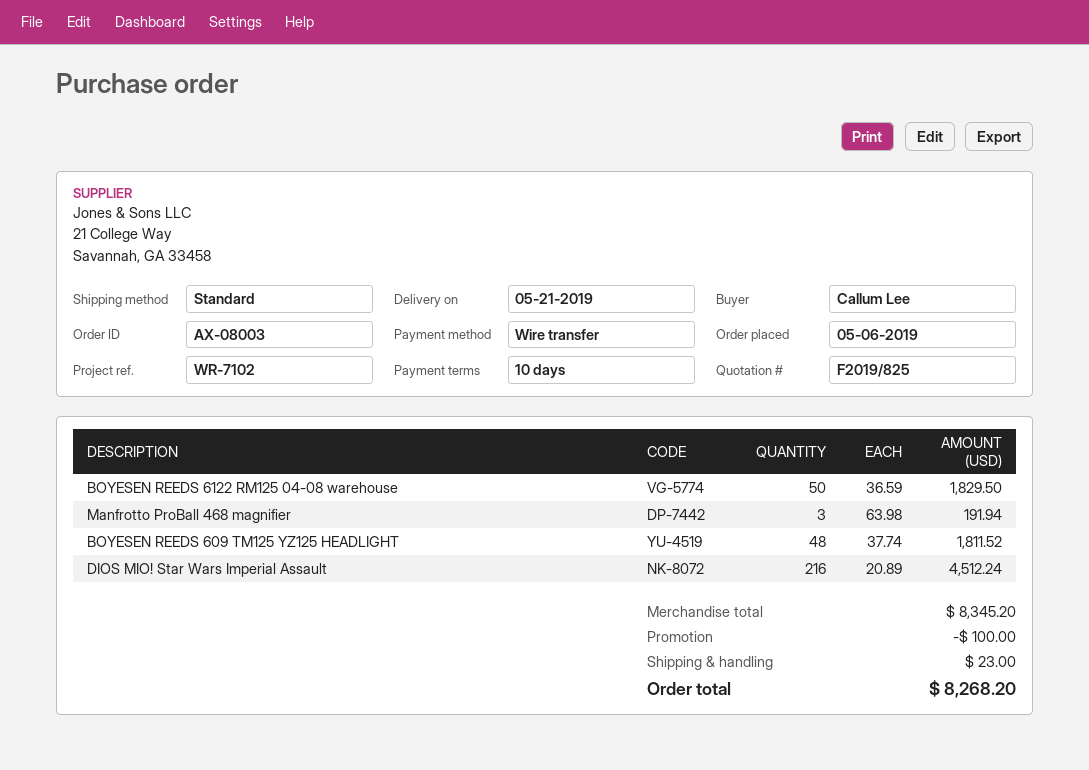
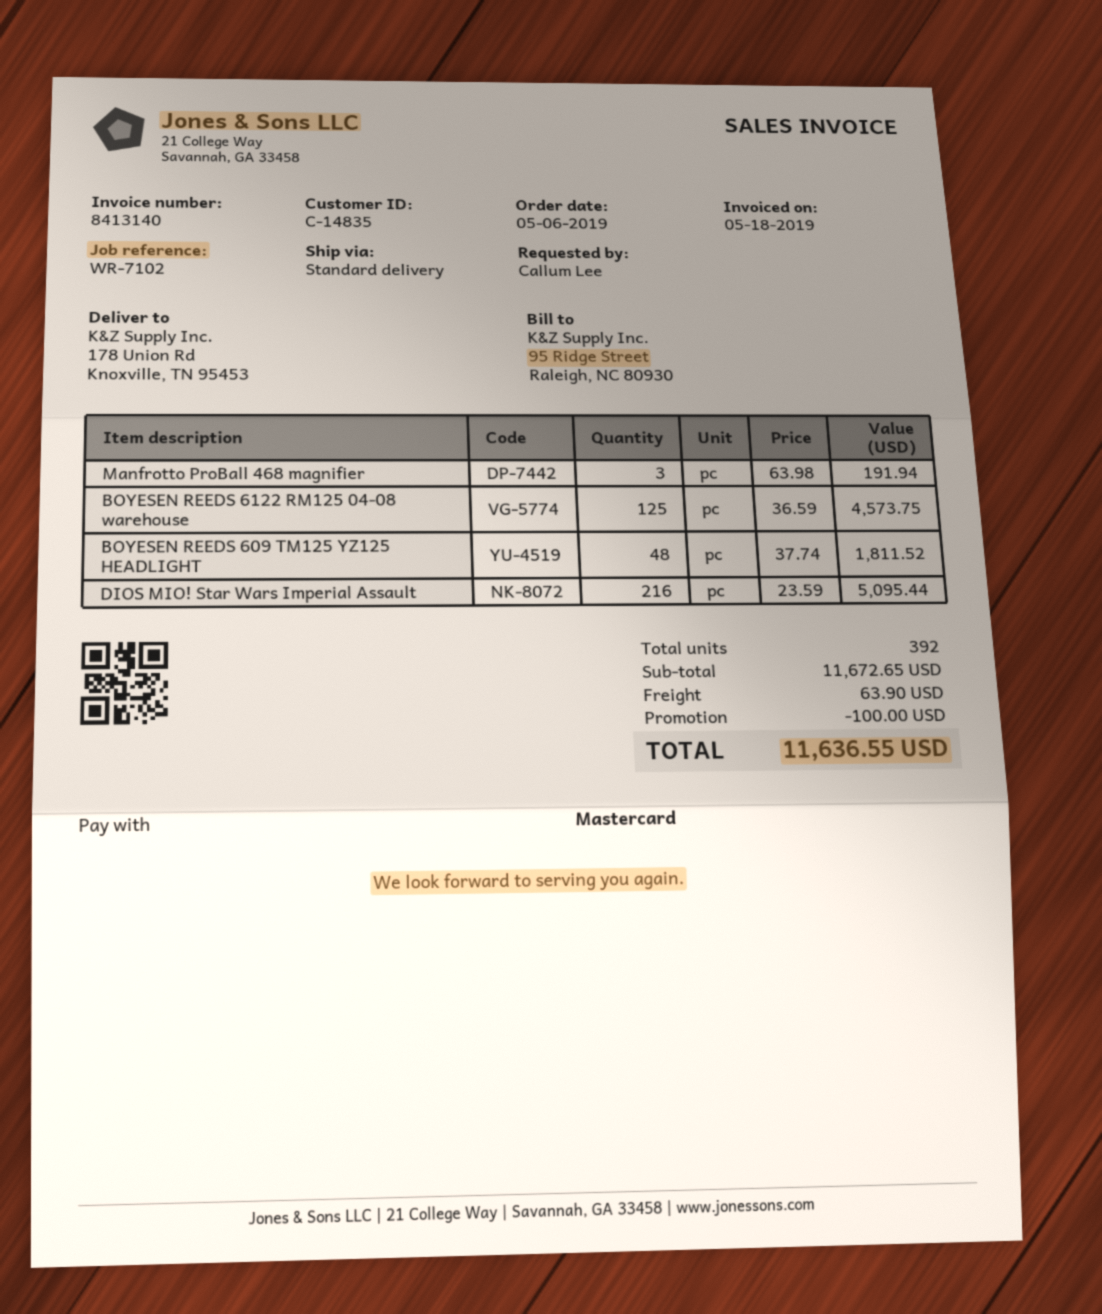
payment method: bank transfer -> Mastercard
BOYESEN REEDS 6122 RM125 04-08 warehouse: 50 x 36.59 = 1829.50 -> 125 x 36.59 = 4573.75
DIOS MIO! Star Wars Imperial Assault: 216 x 20.89 = 4512.24 -> 216 x 23.59 = 5095.44
subtotal: 8345.20 -> 11672.65
shipping: 23.00 -> 63.90
total: 8268.20 -> 11636.55

